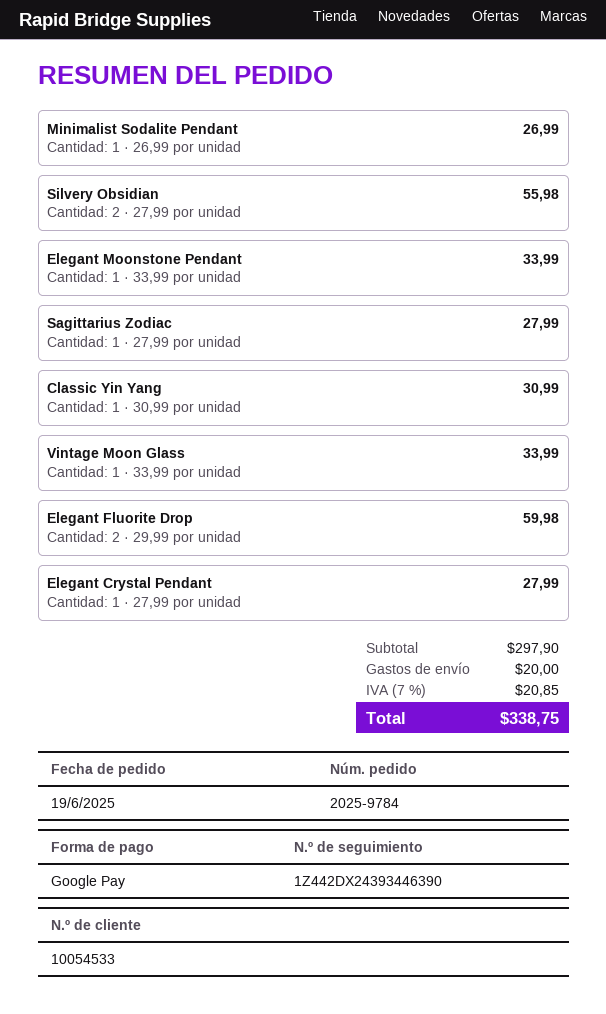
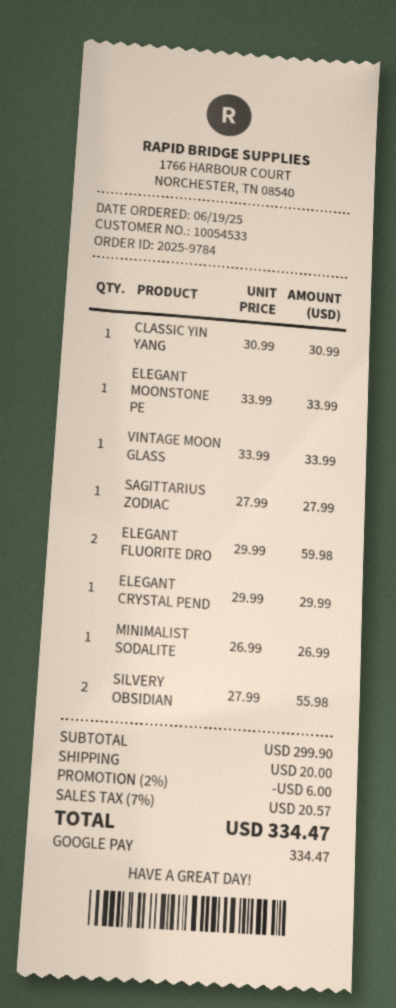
Elegant Crystal Pendant: 1 x 27.99 = 27.99 -> 1 x 29.99 = 29.99
subtotal: 297.90 -> 299.90
discount: none -> 2% = 6.00
tax: 7% = 20.85 -> 7% = 20.57
total: 338.75 -> 334.47

